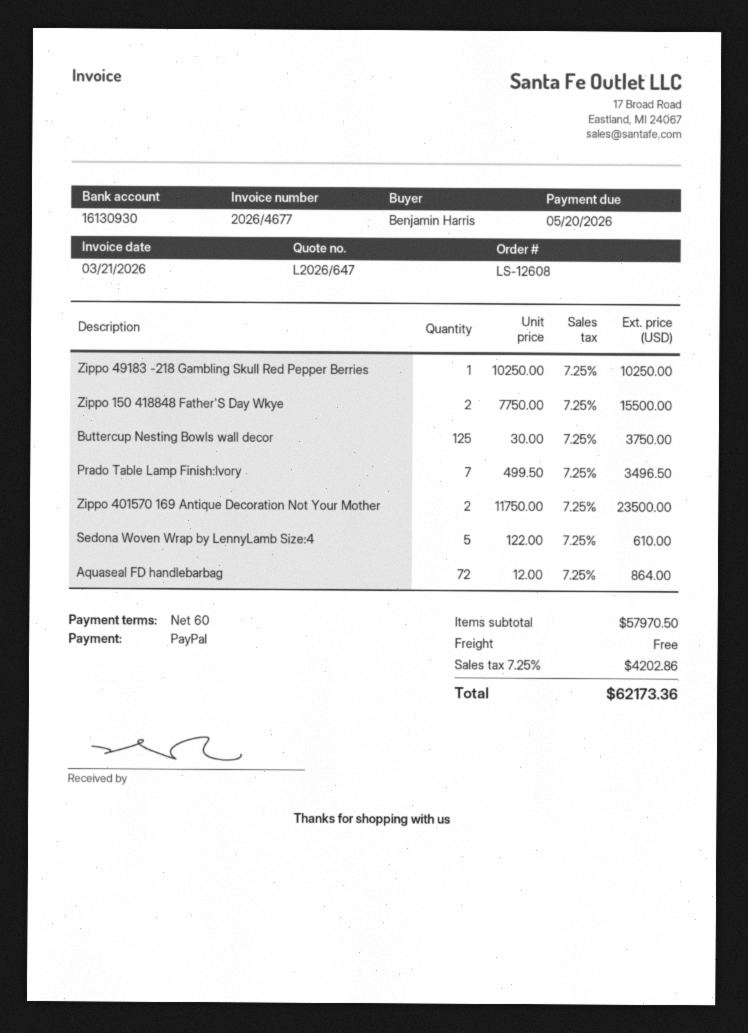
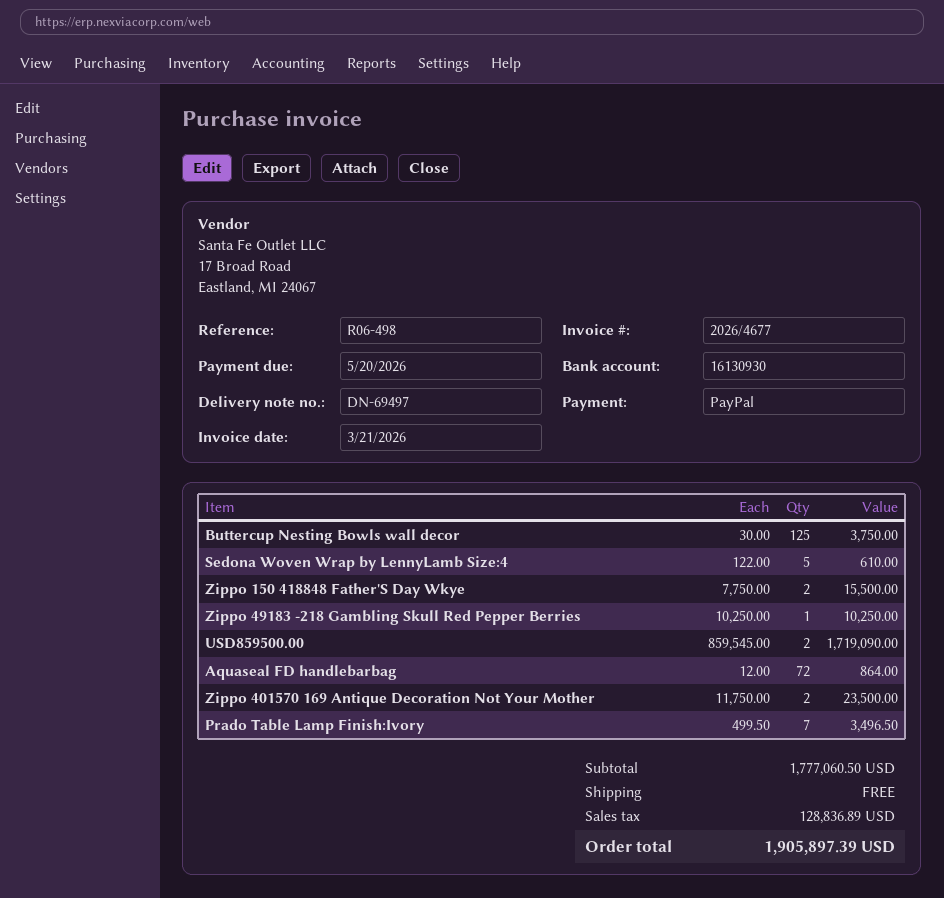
USD859500.00: none -> 2 x 859545.00 = 1719090.00
subtotal: 57970.50 -> 1777060.50
tax: 4202.86 -> 128836.89
total: 62173.36 -> 1905897.39

